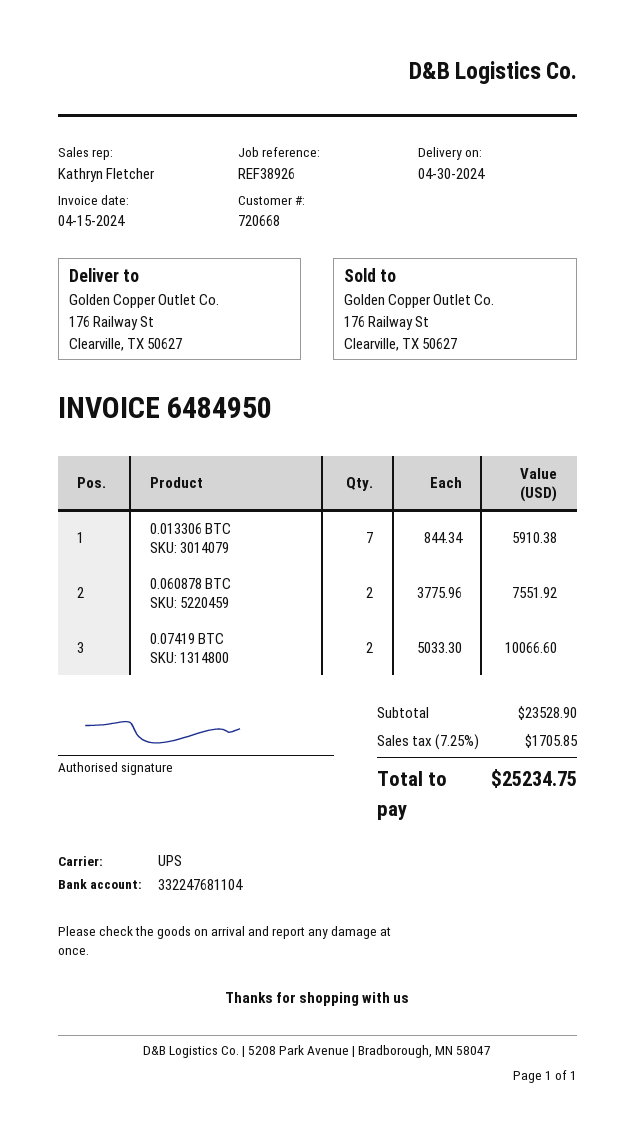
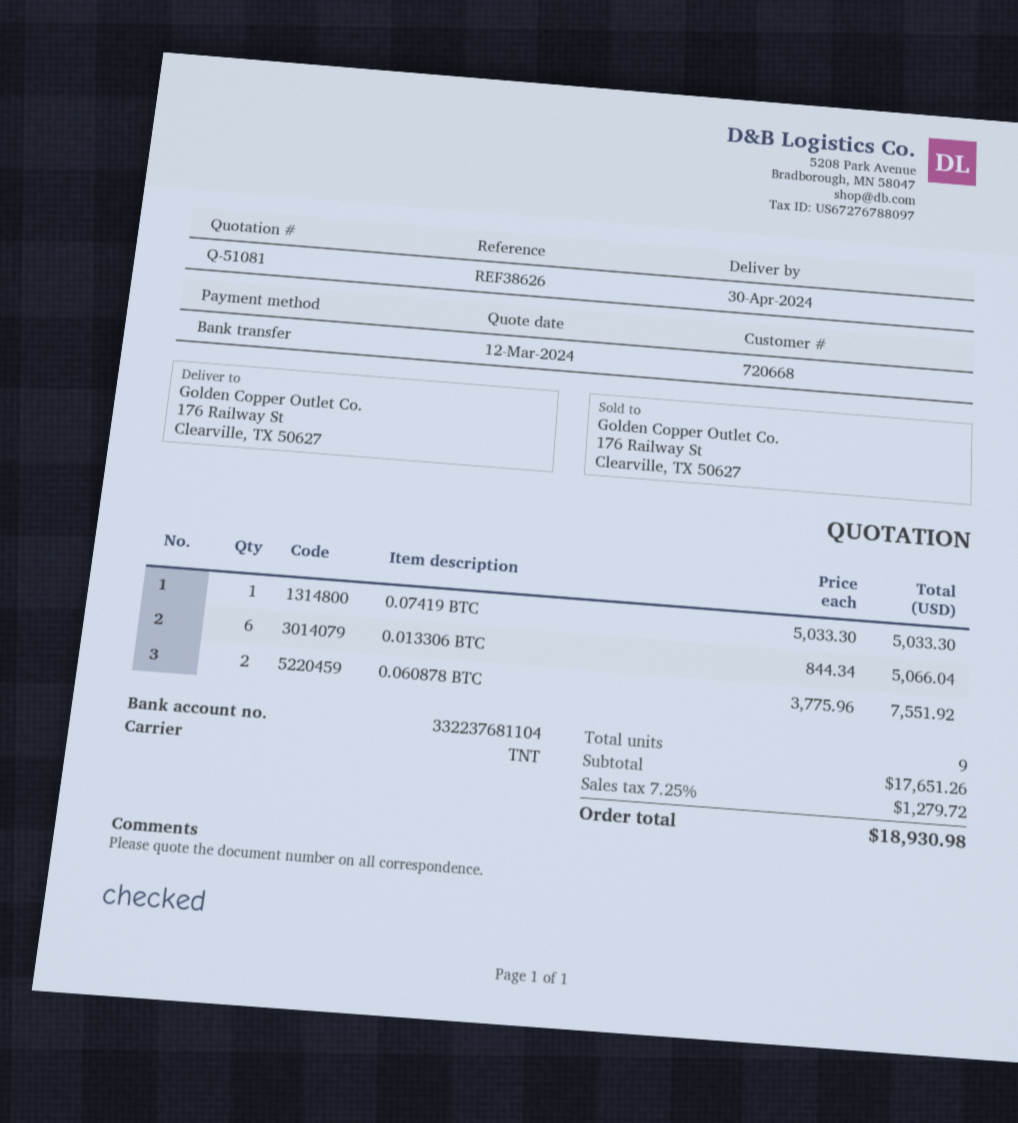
reference: REF38926 -> REF38626
bank account: 332247681104 -> 332237681104
shipping method: UPS -> TNT
0.013306 BTC: 7 x 844.34 = 5910.38 -> 6 x 844.34 = 5066.04
0.07419 BTC: 2 x 5033.30 = 10066.60 -> 1 x 5033.30 = 5033.30
subtotal: 23528.90 -> 17651.26
tax: 7.25% = 1705.85 -> 7.25% = 1279.72
total: 25234.75 -> 18930.98

